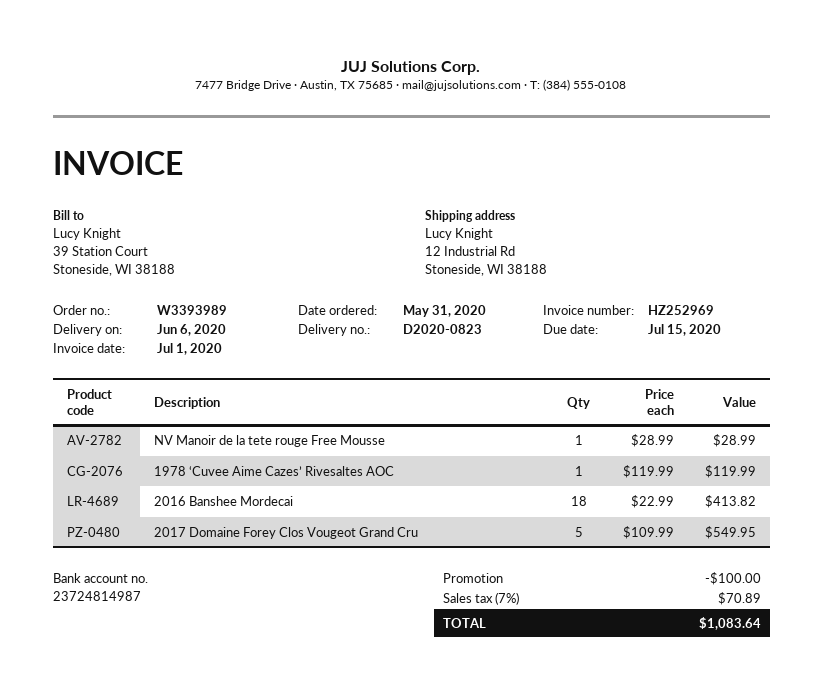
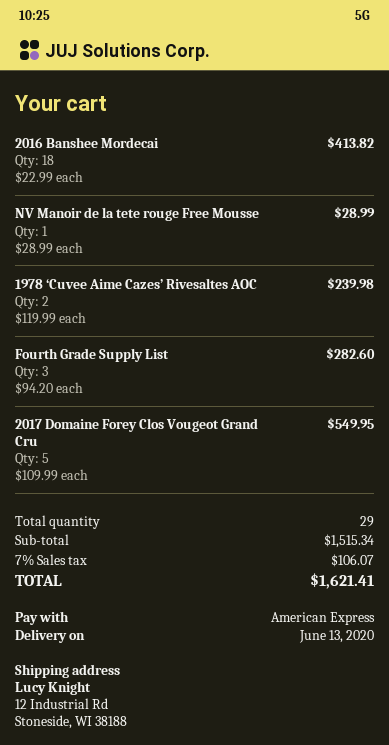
delivery date: 2020-06-06 -> 2020-06-13
1978 ‘Cuvee Aime Cazes’ Rivesaltes AOC: 1 x 119.99 = 119.99 -> 2 x 119.99 = 239.98
Fourth Grade Supply List: none -> 3 x 94.20 = 282.60
discount: 100.00 -> none
tax: 7% = 70.89 -> 7% = 106.07
total: 1083.64 -> 1621.41

